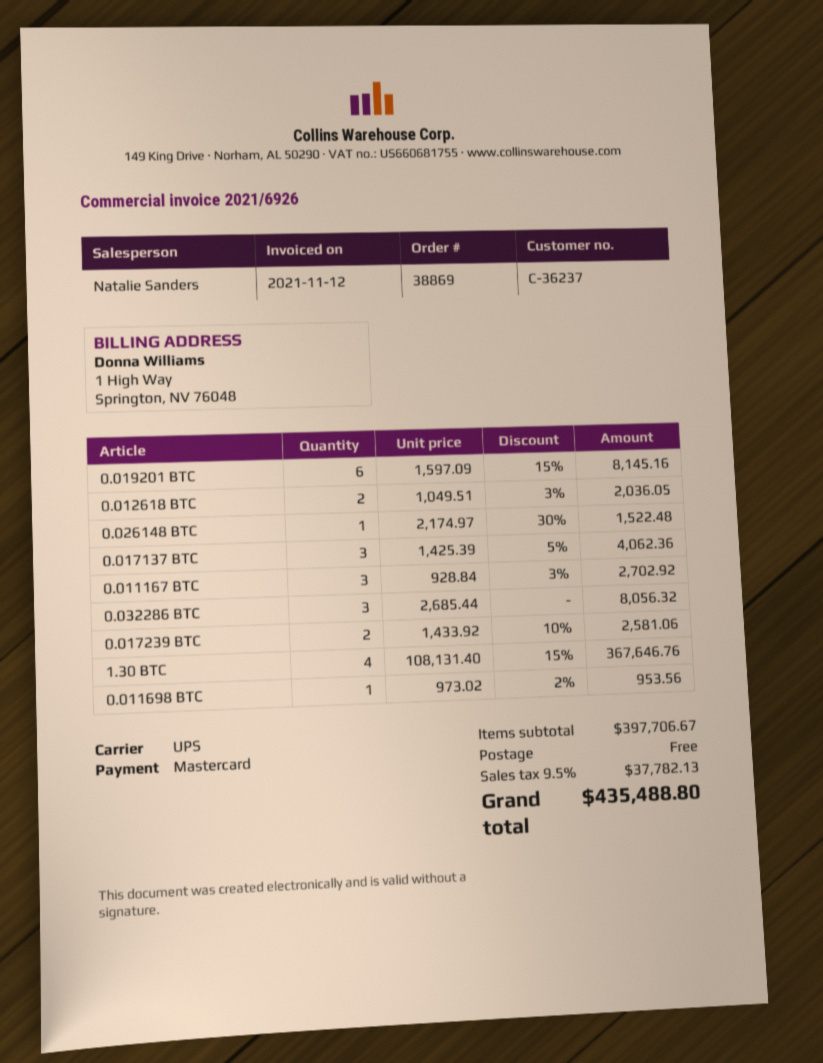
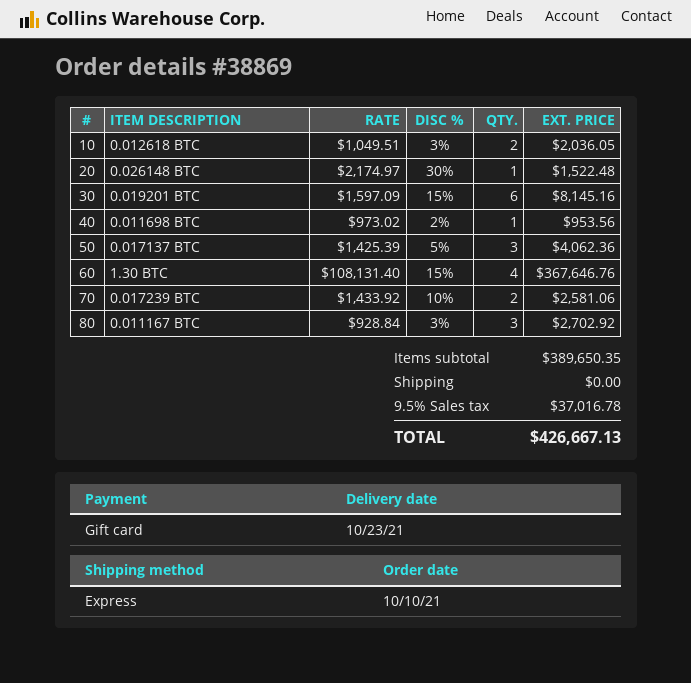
payment method: Mastercard -> gift card
shipping method: UPS -> express
0.032286 BTC: 3 x 2685.44 = 8056.32 -> none
subtotal: 397706.67 -> 389650.35
tax: 9.5% = 37782.13 -> 9.5% = 37016.78
total: 435488.80 -> 426667.13

